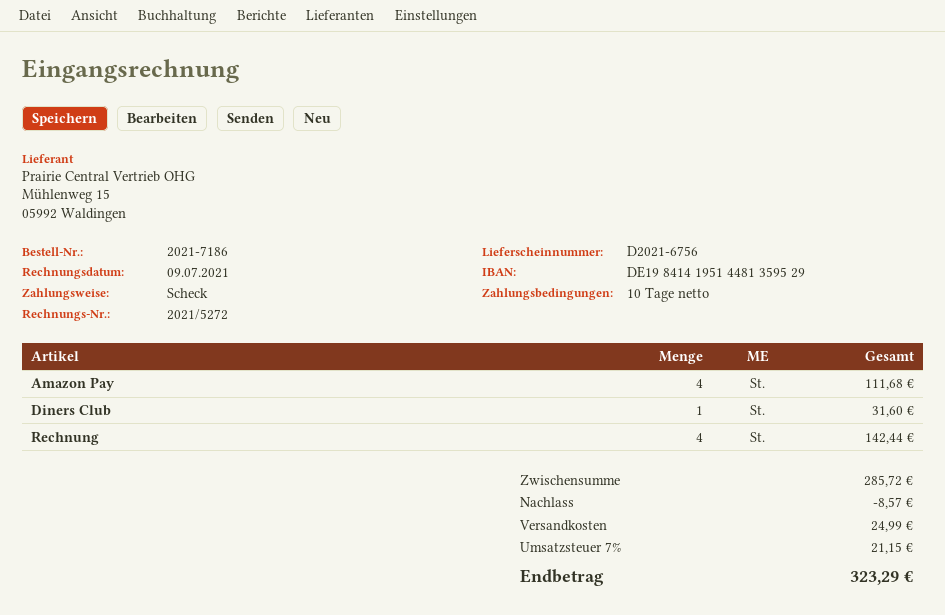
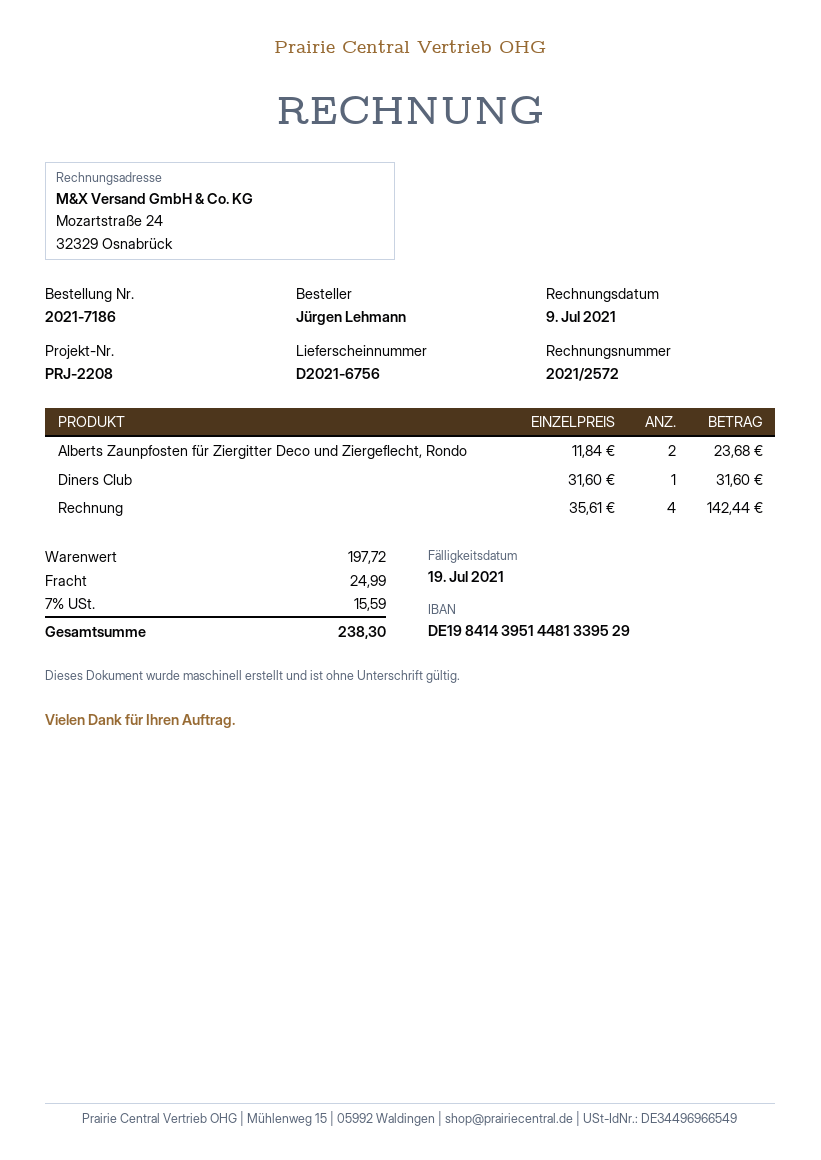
invoice number: 2021/5272 -> 2021/2572
bank account: DE19841419514481359529 -> DE19841439514481339529
Amazon Pay: 4 for 111.68 -> none
Alberts Zaunpfosten für Ziergitter Deco und Ziergeflecht, Rondo: none -> 2 for 23.68
subtotal: 285.72 -> 197.72
discount: 8.57 -> none
tax: 7% = 21.15 -> 7% = 15.59
total: 323.29 -> 238.30

